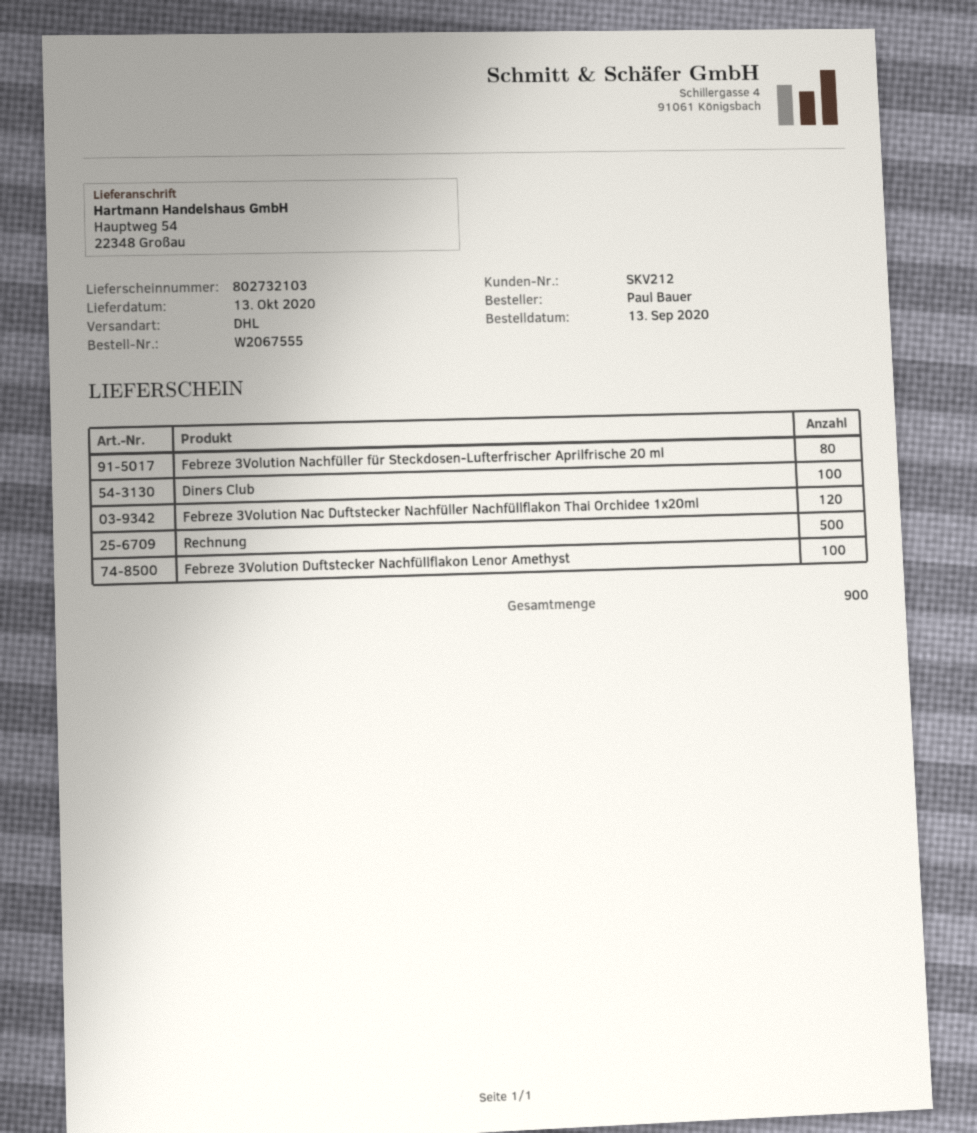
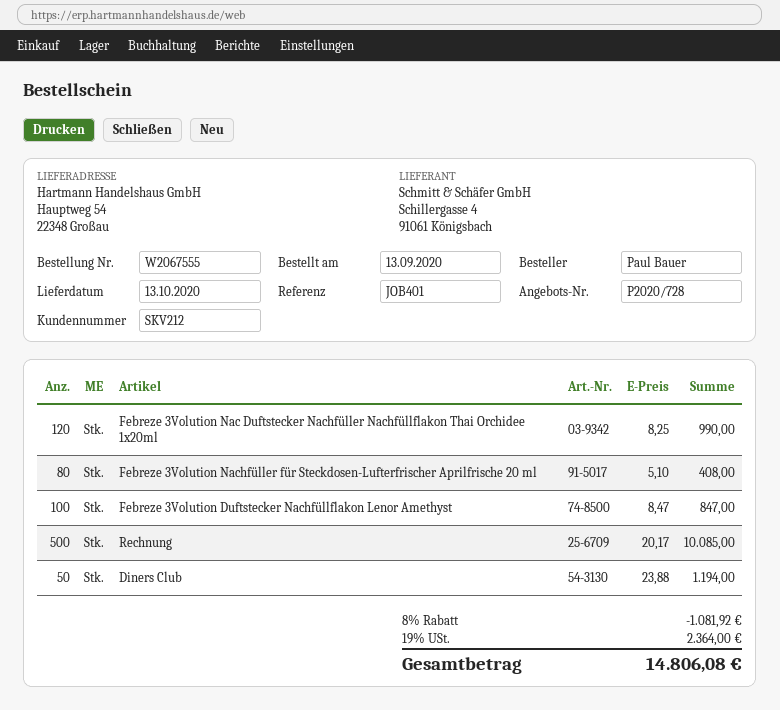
Diners Club: 100 -> 50

